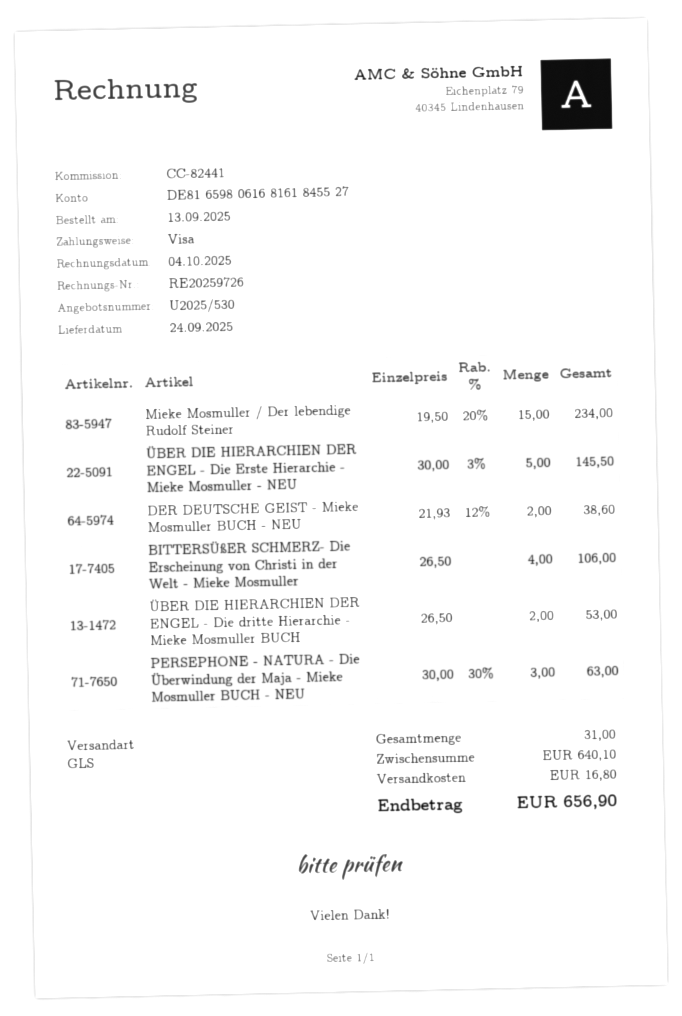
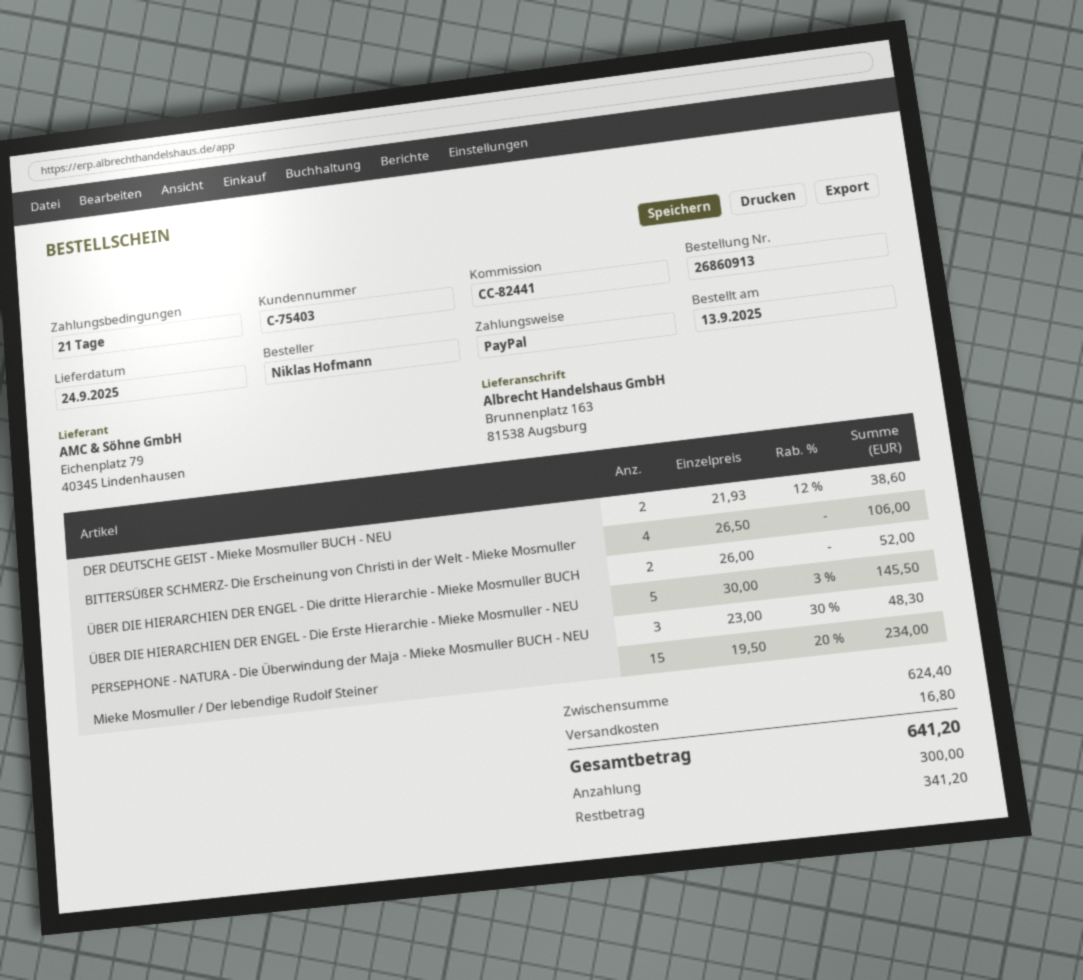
payment method: Visa -> PayPal
ÜBER DIE HIERARCHIEN DER ENGEL - Die dritte Hierarchie - Mieke Mosmuller BUCH: 2 x 26.50 = 53.00 -> 2 x 26.00 = 52.00
PERSEPHONE - NATURA - Die Überwindung der Maja - Mieke Mosmuller BUCH - NEU: 3 x 30.00 - 30% = 63.00 -> 3 x 23.00 - 30% = 48.30
subtotal: 640.10 -> 624.40
total: 656.90 -> 641.20

